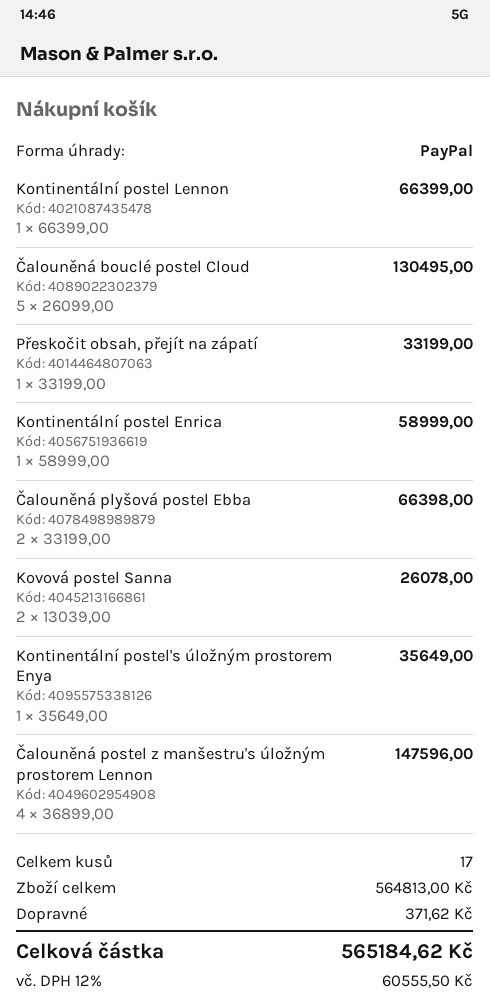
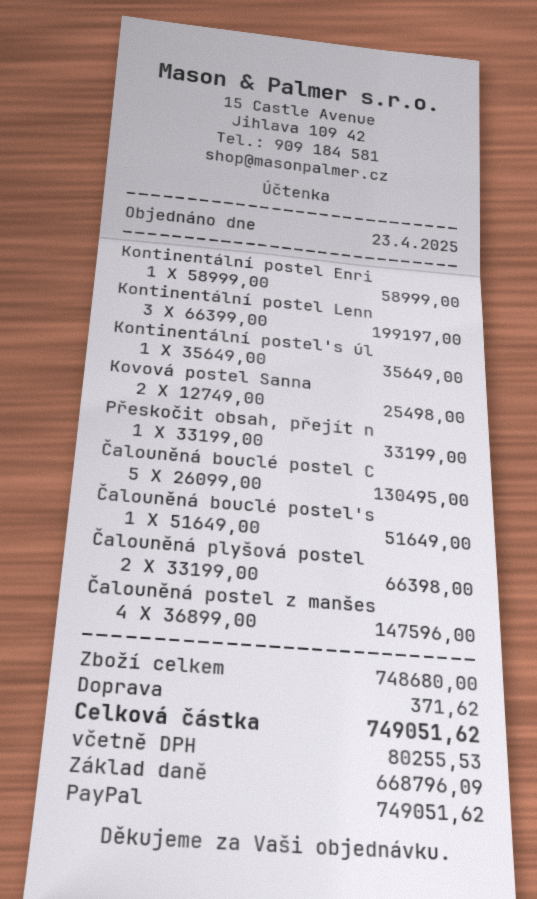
Kontinentální postel Lennon: 1 x 66399.00 = 66399.00 -> 3 x 66399.00 = 199197.00
Kovová postel Sanna: 2 x 13039.00 = 26078.00 -> 2 x 12749.00 = 25498.00
Čalouněná bouclé postel's: none -> 1 x 51649.00 = 51649.00
subtotal: 564813.00 -> 748680.00
tax: 60555.50 -> 80255.53
total: 565184.62 -> 749051.62

